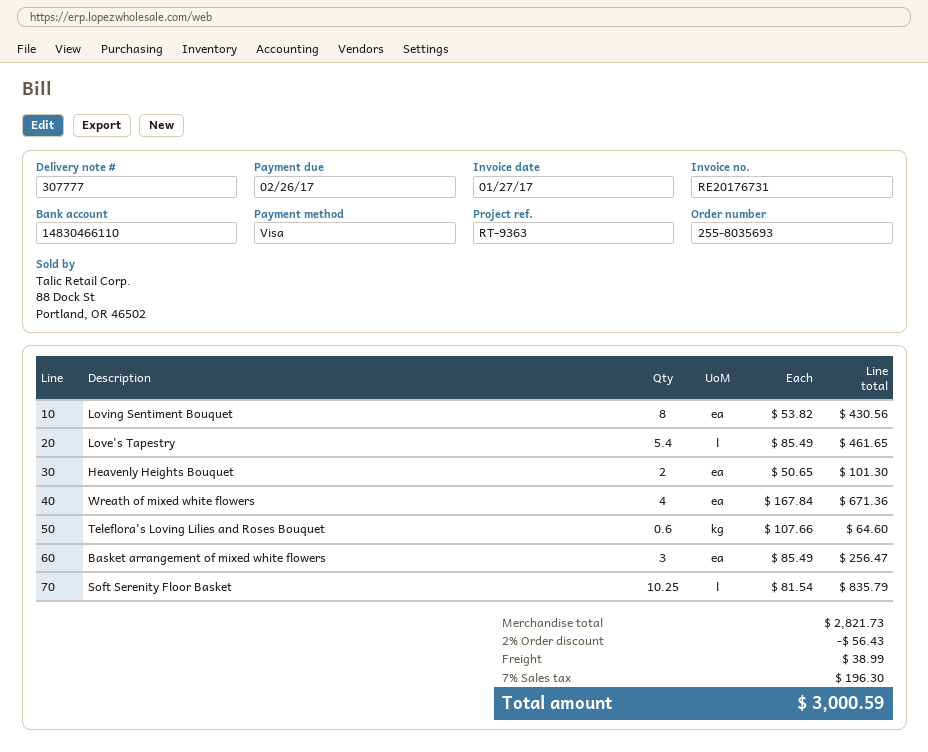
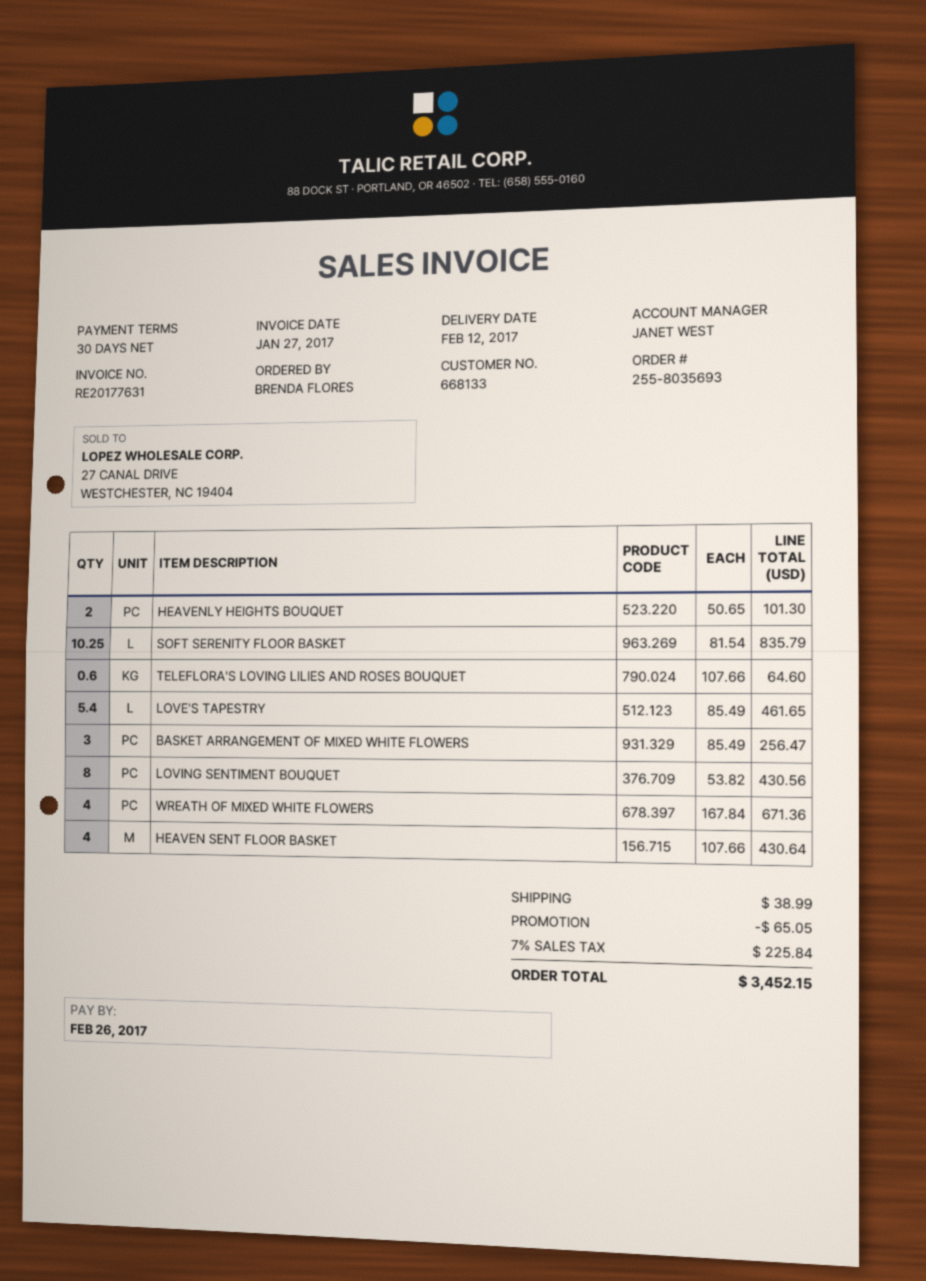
invoice number: RE20176731 -> RE20177631
HEAVEN SENT FLOOR BASKET: none -> 4 x 107.66 = 430.64
discount: 56.43 -> 65.05
tax: 7% = 196.30 -> 7% = 225.84
total: 3000.59 -> 3452.15

